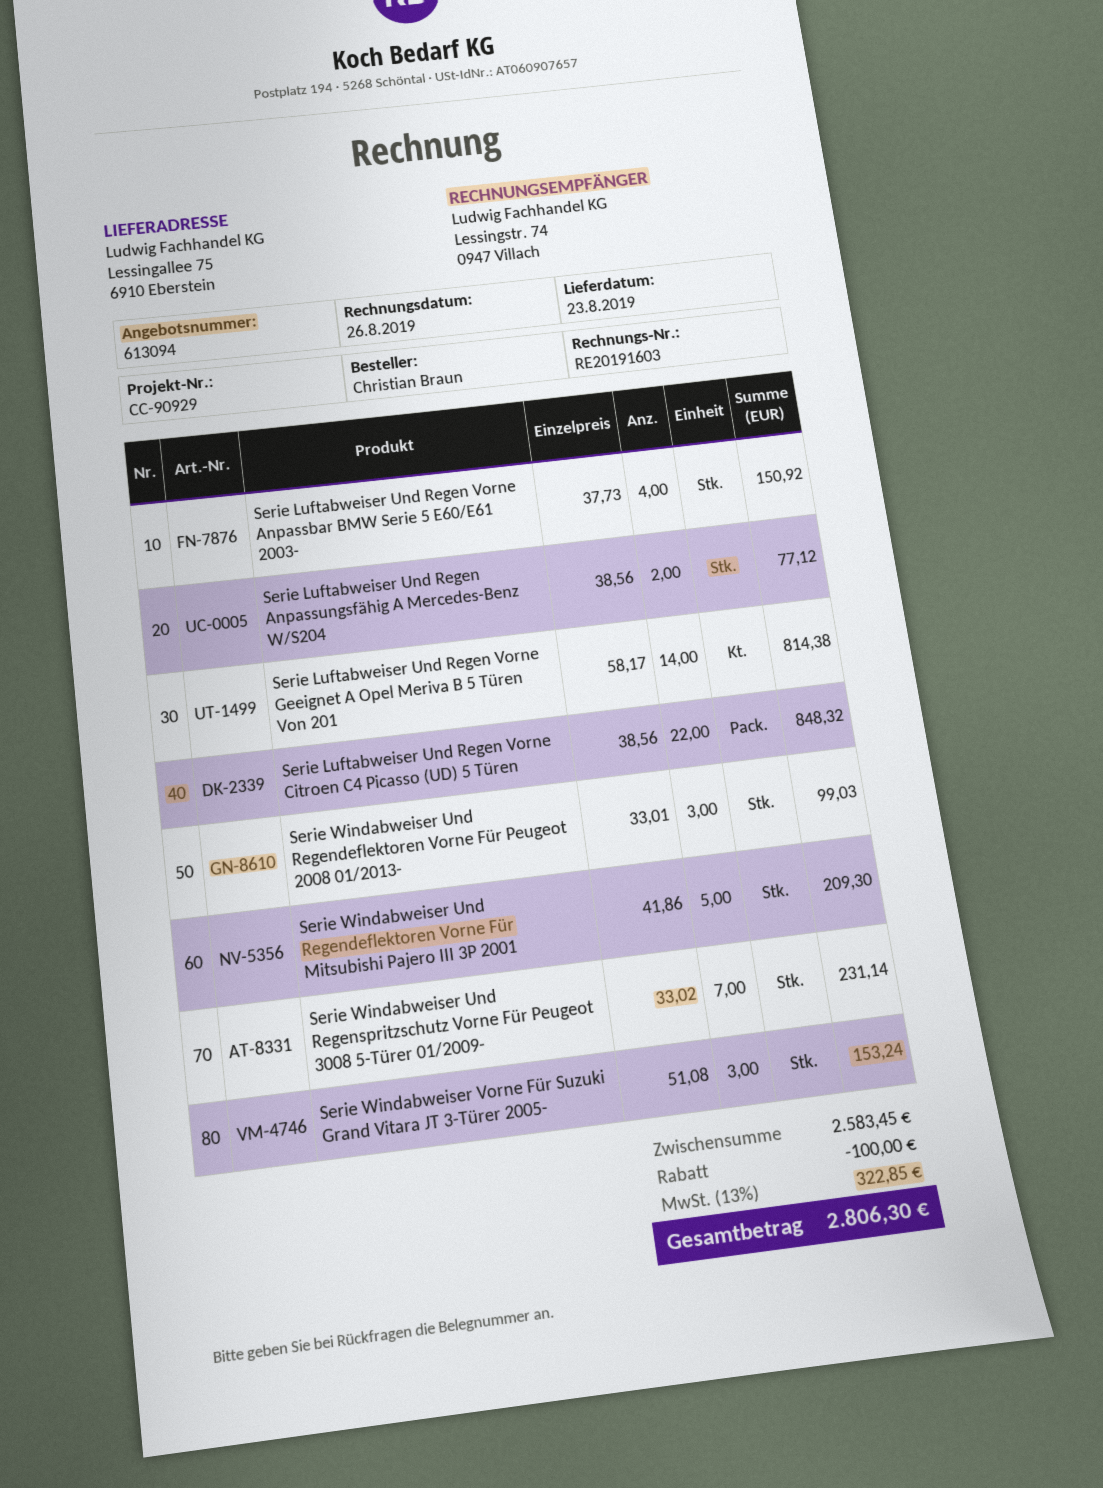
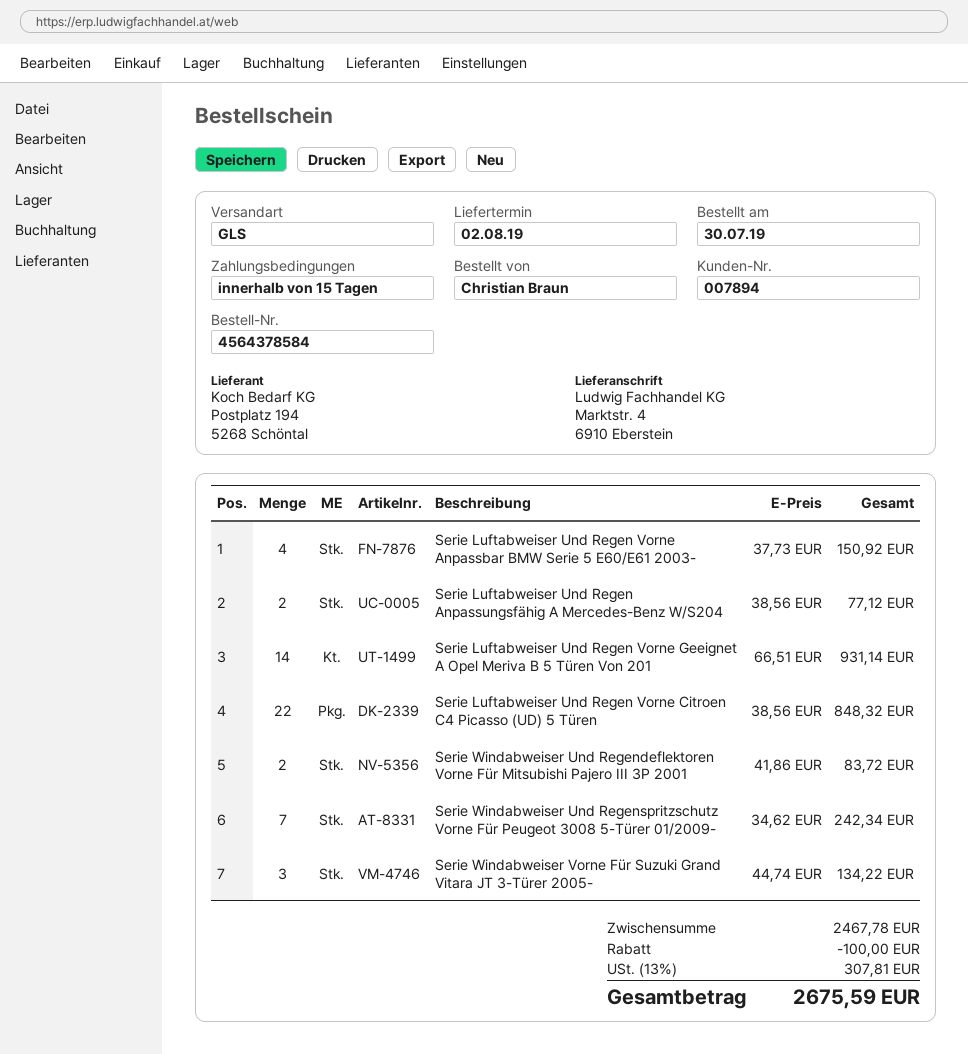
delivery date: 2019-08-23 -> 2019-08-02
ship to: Lessingallee 75, 6910 Eberstein -> Marktstr. 4, 6910 Eberstein
Serie Luftabweiser Und Regen Vorne Geeignet A Opel Meriva B 5 Türen Von 201: 14 x 58.17 = 814.38 -> 14 x 66.51 = 931.14
Serie Windabweiser Und Regendeflektoren Vorne Für Peugeot 2008 01/2013-: 3 x 33.01 = 99.03 -> none
Serie Windabweiser Und Regendeflektoren Vorne Für Mitsubishi Pajero III 3P 2001: 5 x 41.86 = 209.30 -> 2 x 41.86 = 83.72
Serie Windabweiser Und Regenspritzschutz Vorne Für Peugeot 3008 5-Türer 01/2009-: 7 x 33.02 = 231.14 -> 7 x 34.62 = 242.34
Serie Windabweiser Vorne Für Suzuki Grand Vitara JT 3-Türer 2005-: 3 x 51.08 = 153.24 -> 3 x 44.74 = 134.22
subtotal: 2583.45 -> 2467.78
tax: 13% = 322.85 -> 13% = 307.81
total: 2806.30 -> 2675.59

